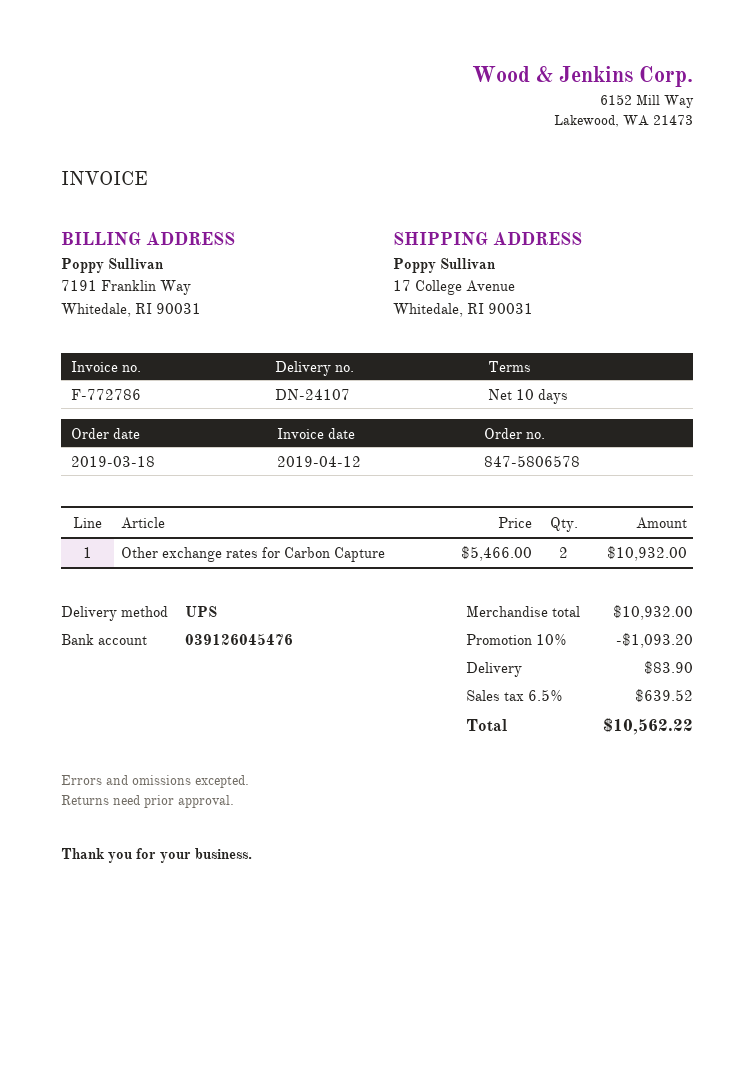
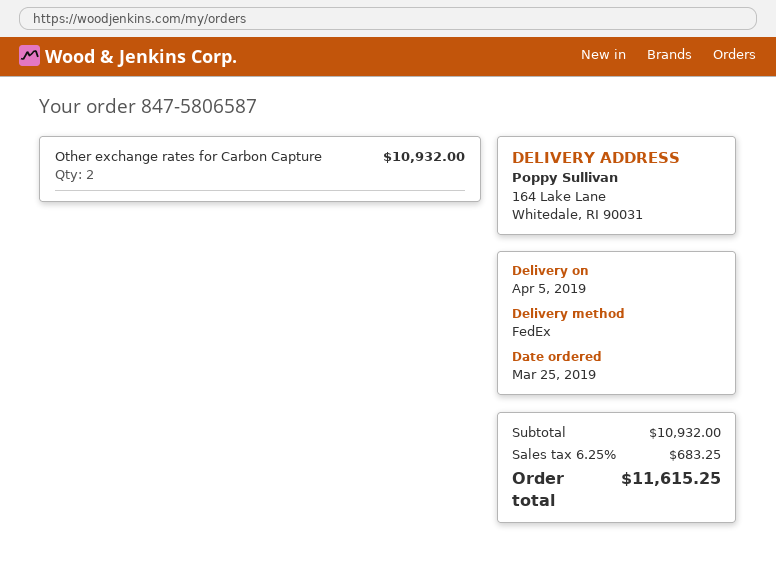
order number: 847-5806578 -> 847-5806587
order date: 2019-03-18 -> 2019-03-25
shipping method: UPS -> FedEx
ship to: 17 College Avenue, Whitedale, RI 90031 -> 164 Lake Lane, Whitedale, RI 90031
discount: 10% = 1093.20 -> none
shipping: 83.90 -> none
tax: 6.5% = 639.52 -> 6.25% = 683.25
total: 10562.22 -> 11615.25

